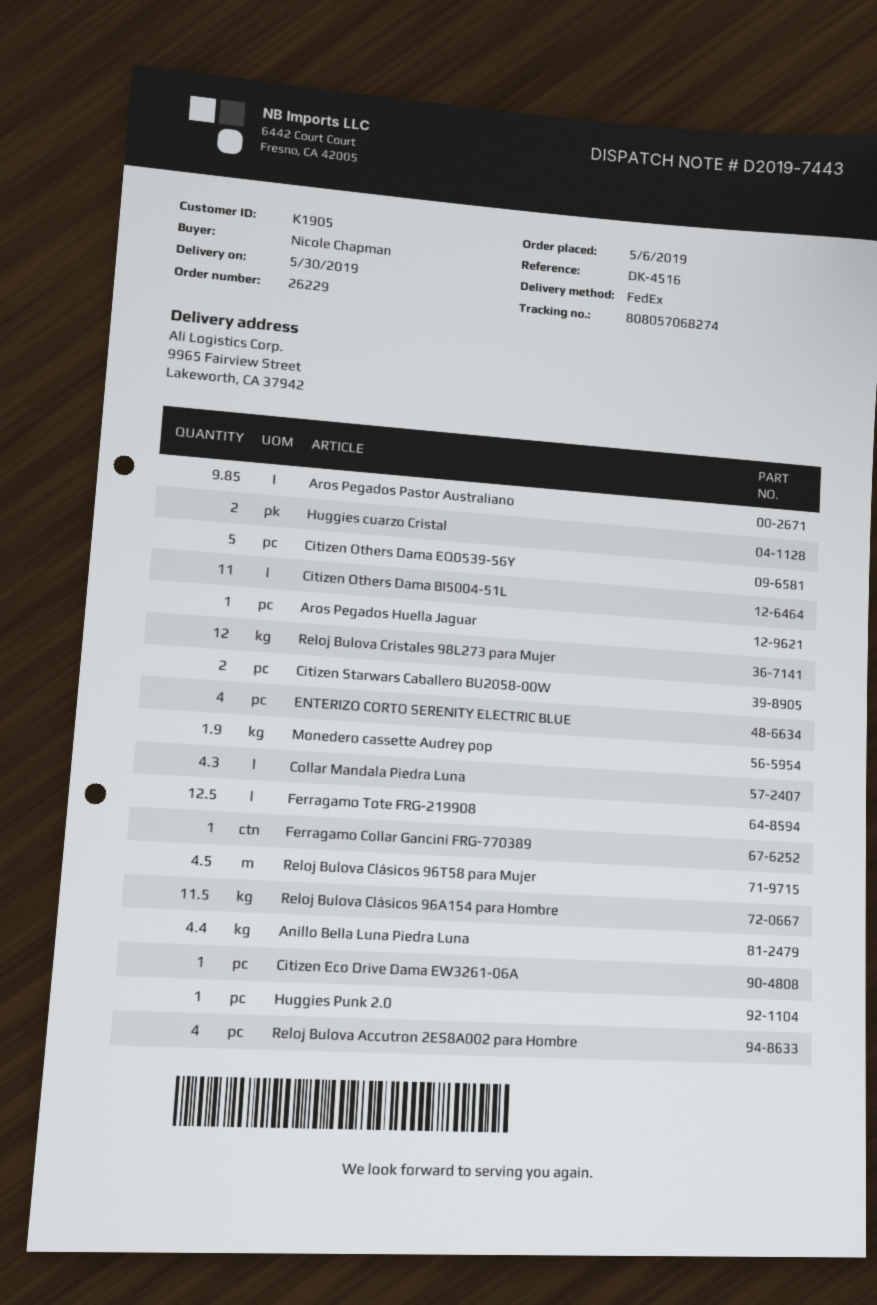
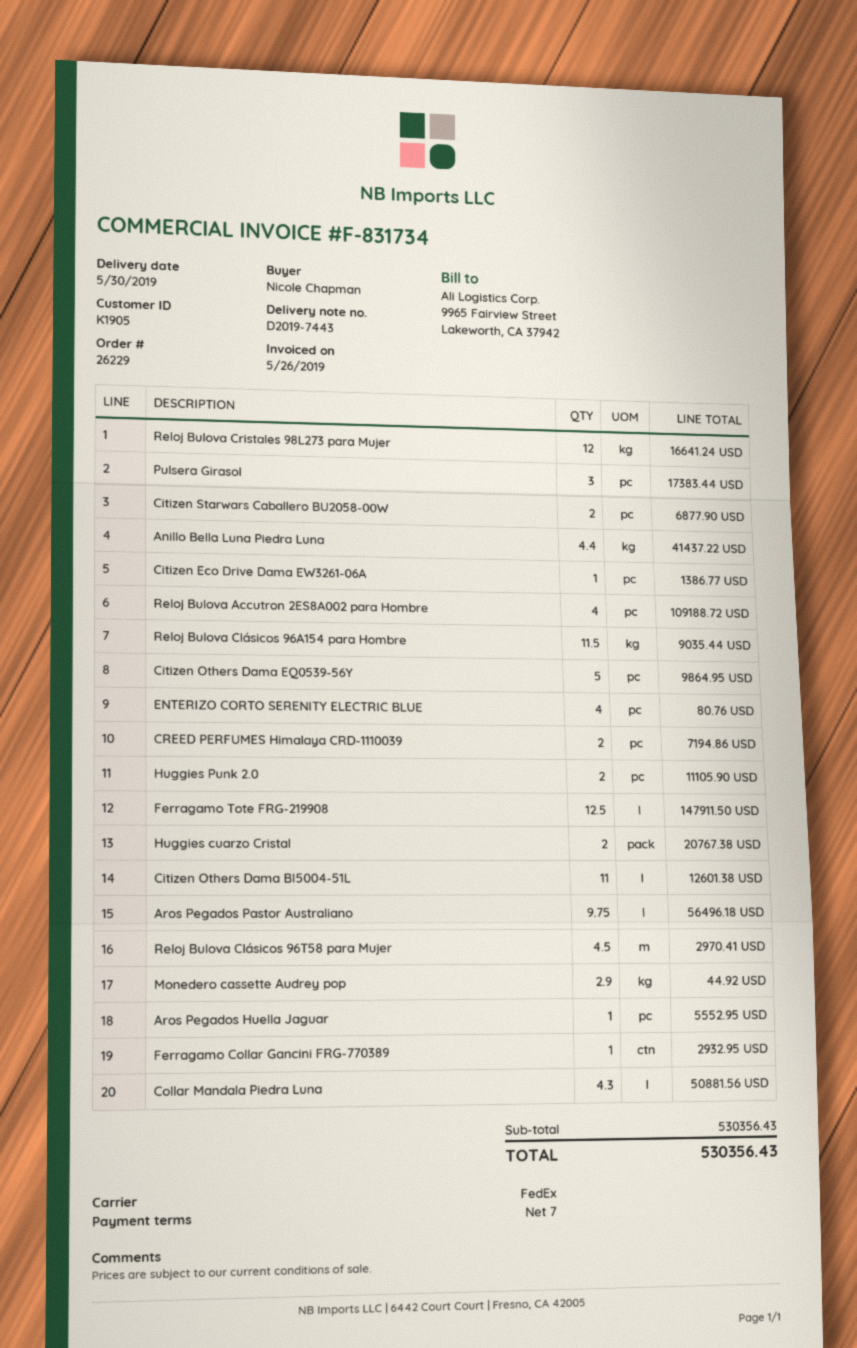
Aros Pegados Pastor Australiano: 9.85 -> 9.75
Monedero cassette Audrey pop: 1.9 -> 2.9
Huggies Punk 2.0: 1 -> 2
Pulsera Girasol: none -> 3
CREED PERFUMES Himalaya CRD-1110039: none -> 2

